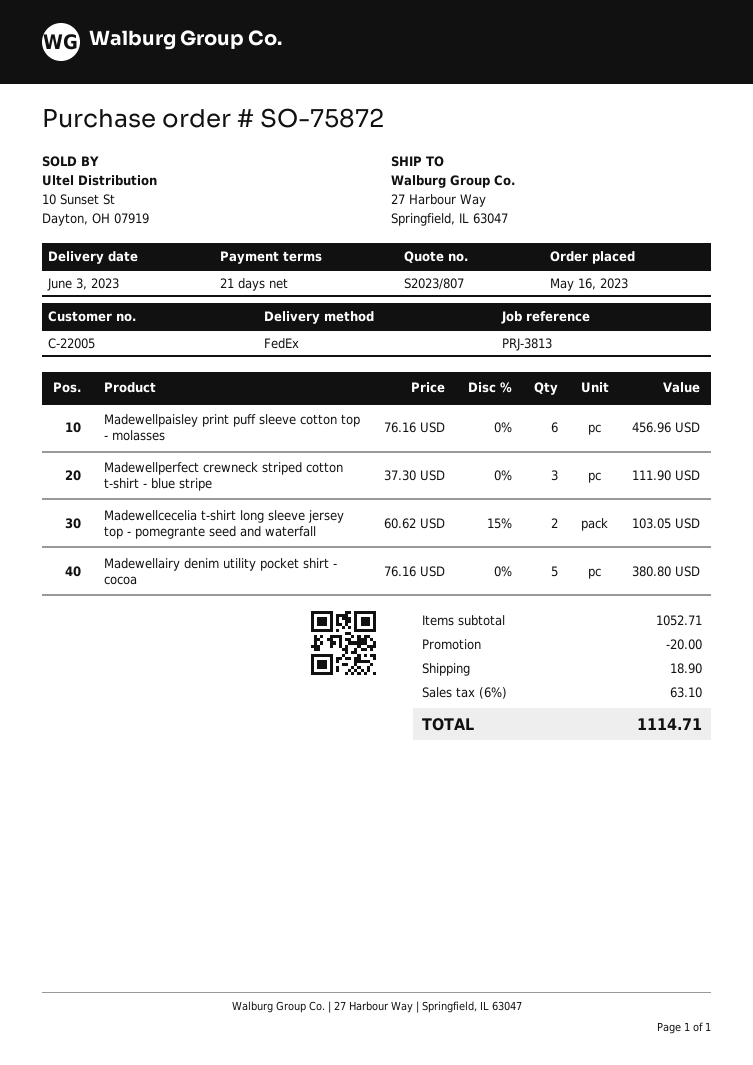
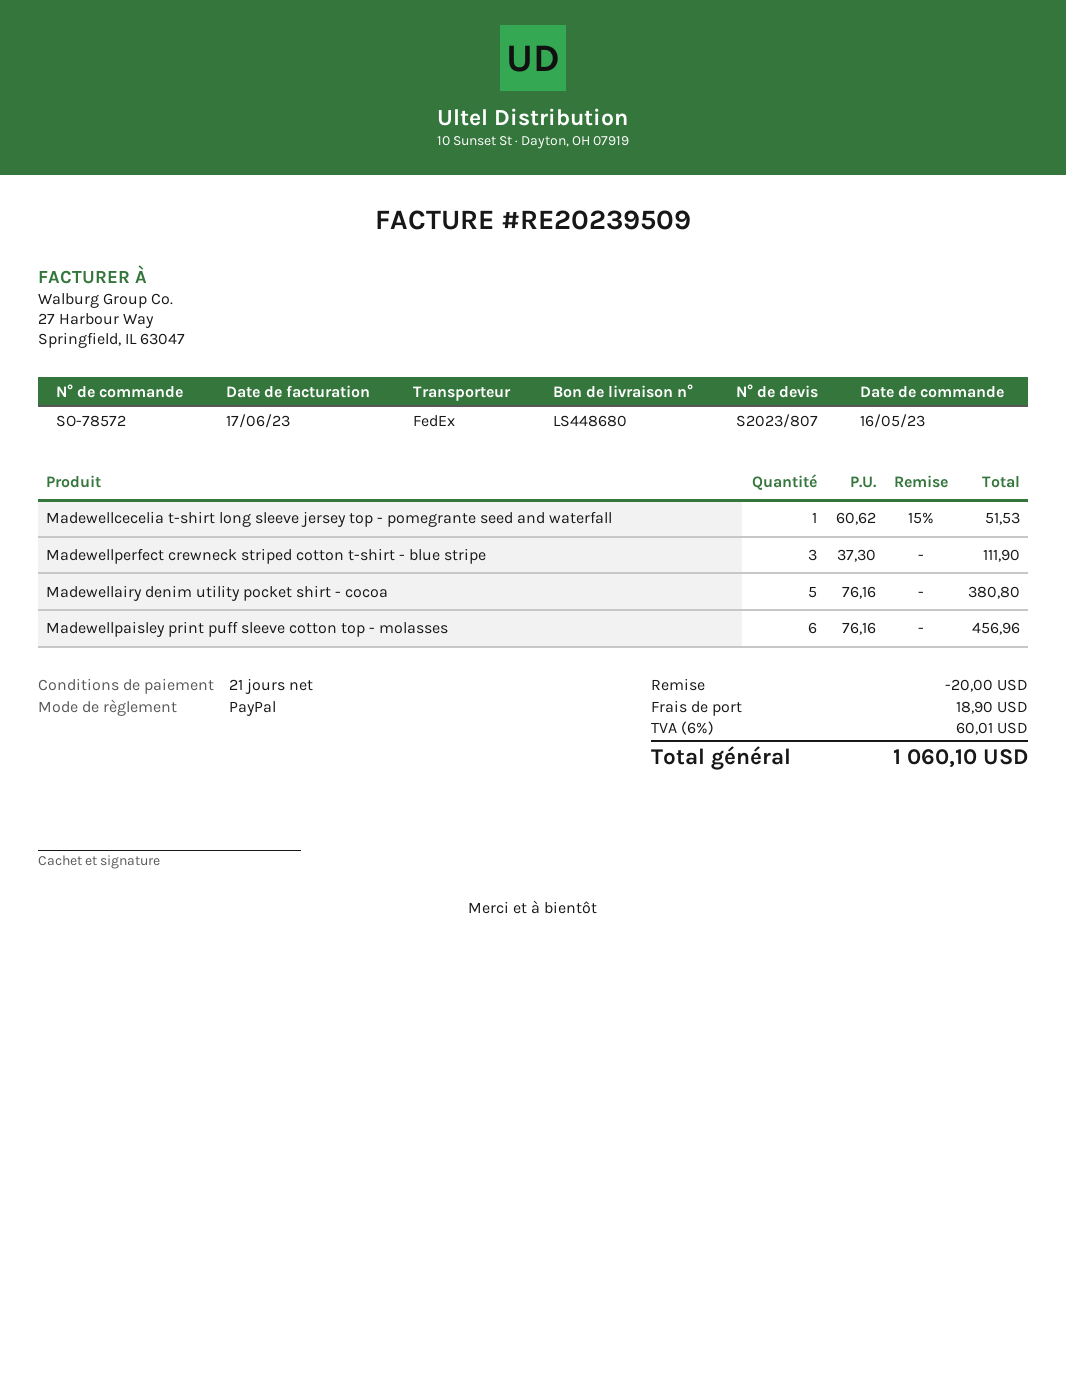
order number: SO-75872 -> SO-78572
Madewellcecelia t-shirt long sleeve jersey top - pomegrante seed and waterfall: 2 x 60.62 - 15% = 103.05 -> 1 x 60.62 - 15% = 51.53
tax: 6% = 63.10 -> 6% = 60.01
total: 1114.71 -> 1060.10

